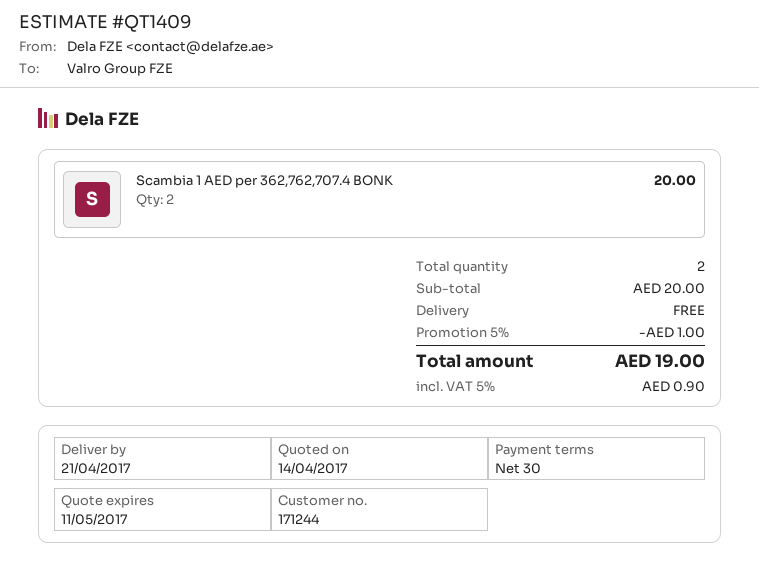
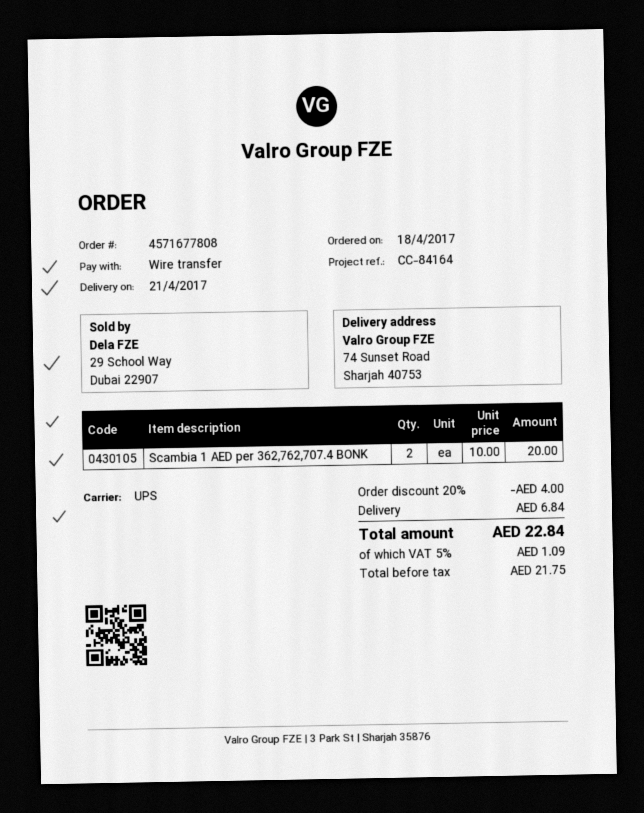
discount: 5% = 1.00 -> 20% = 4.00
shipping: 0.00 -> 6.84
tax: 5% = 0.90 -> 5% = 1.09
total: 19.00 -> 22.84

